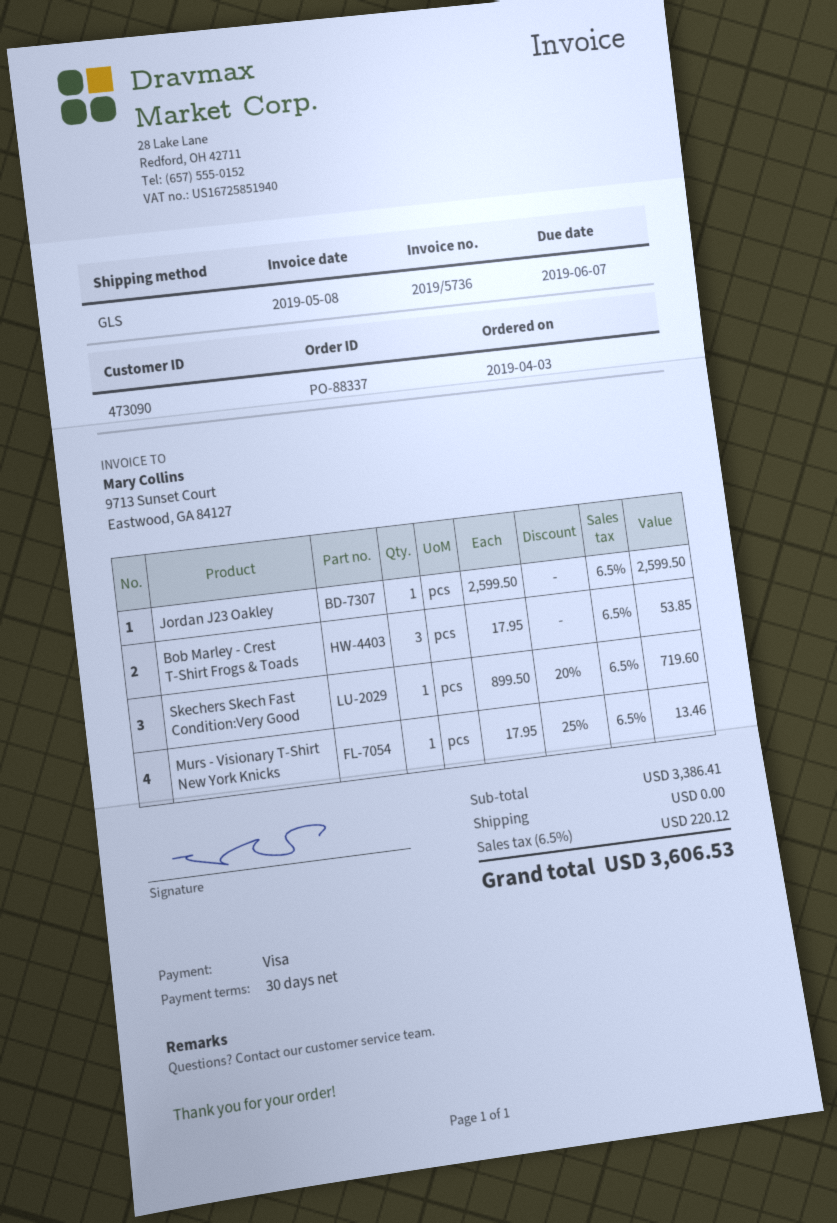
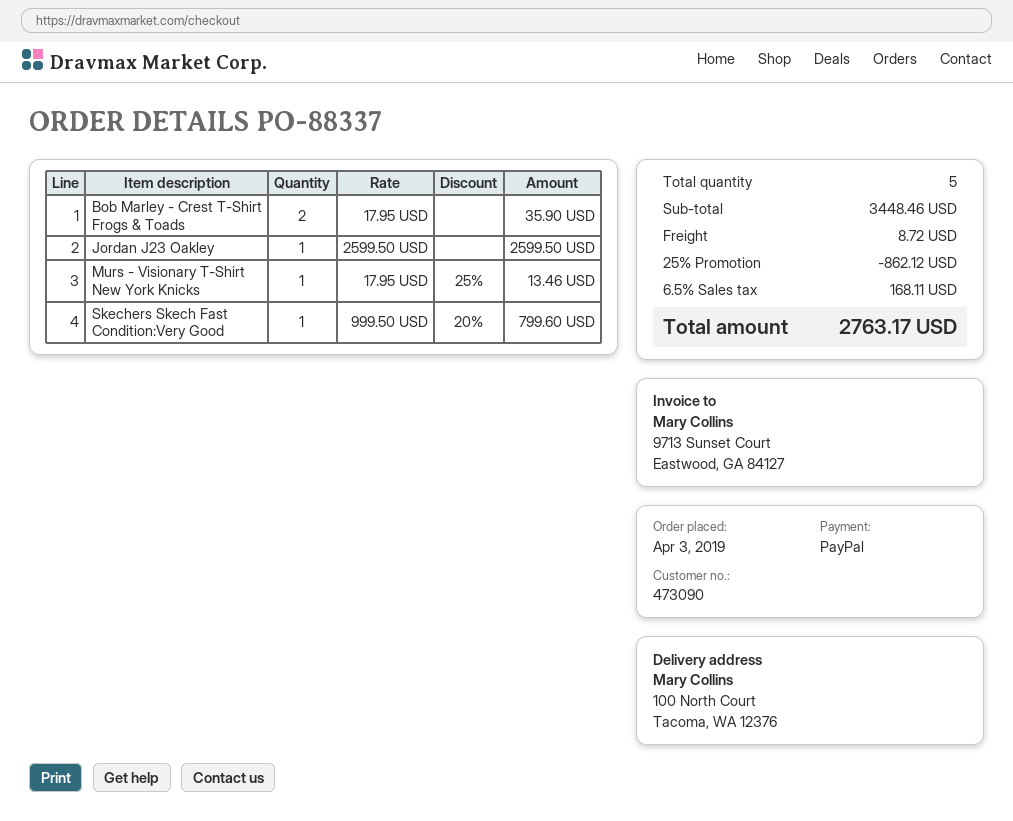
payment method: Visa -> PayPal
Bob Marley - Crest T-Shirt Frogs & Toads: 3 x 17.95 = 53.85 -> 2 x 17.95 = 35.90
Skechers Skech Fast Condition:Very Good: 1 x 899.50 - 20% = 719.60 -> 1 x 999.50 - 20% = 799.60
subtotal: 3386.41 -> 3448.46
discount: none -> 25% = 862.12
shipping: 0.00 -> 8.72
tax: 6.5% = 220.12 -> 6.5% = 168.11
total: 3606.53 -> 2763.17

